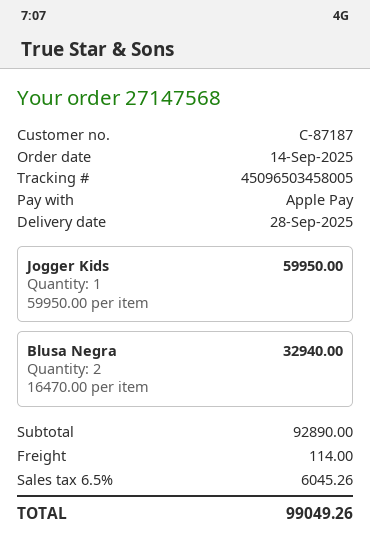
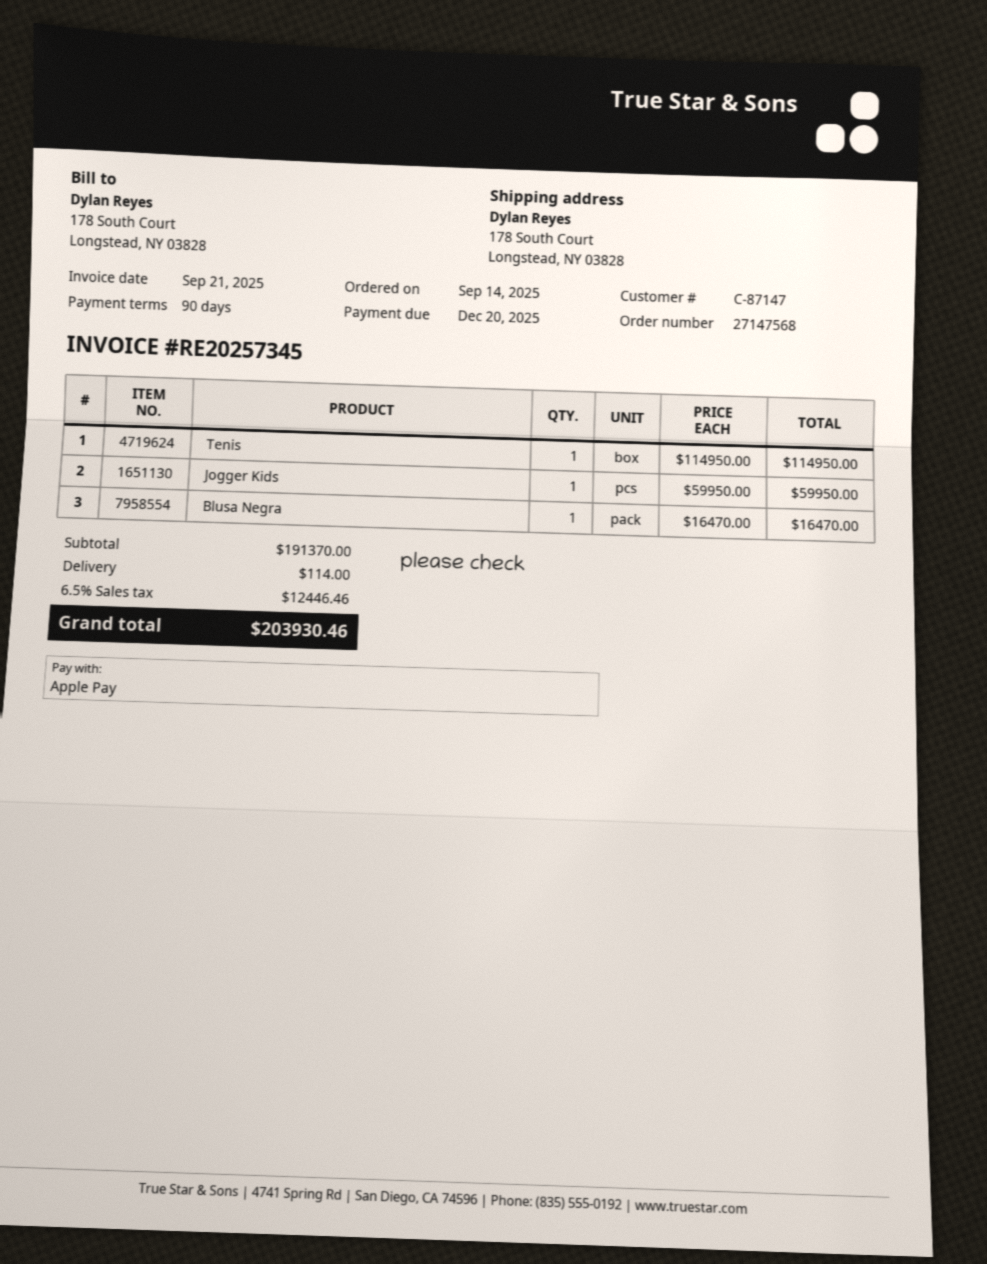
customer number: C-87187 -> C-87147
Blusa Negra: 2 x 16470.00 = 32940.00 -> 1 x 16470.00 = 16470.00
Tenis: none -> 1 x 114950.00 = 114950.00
subtotal: 92890.00 -> 191370.00
tax: 6.5% = 6045.26 -> 6.5% = 12446.46
total: 99049.26 -> 203930.46

